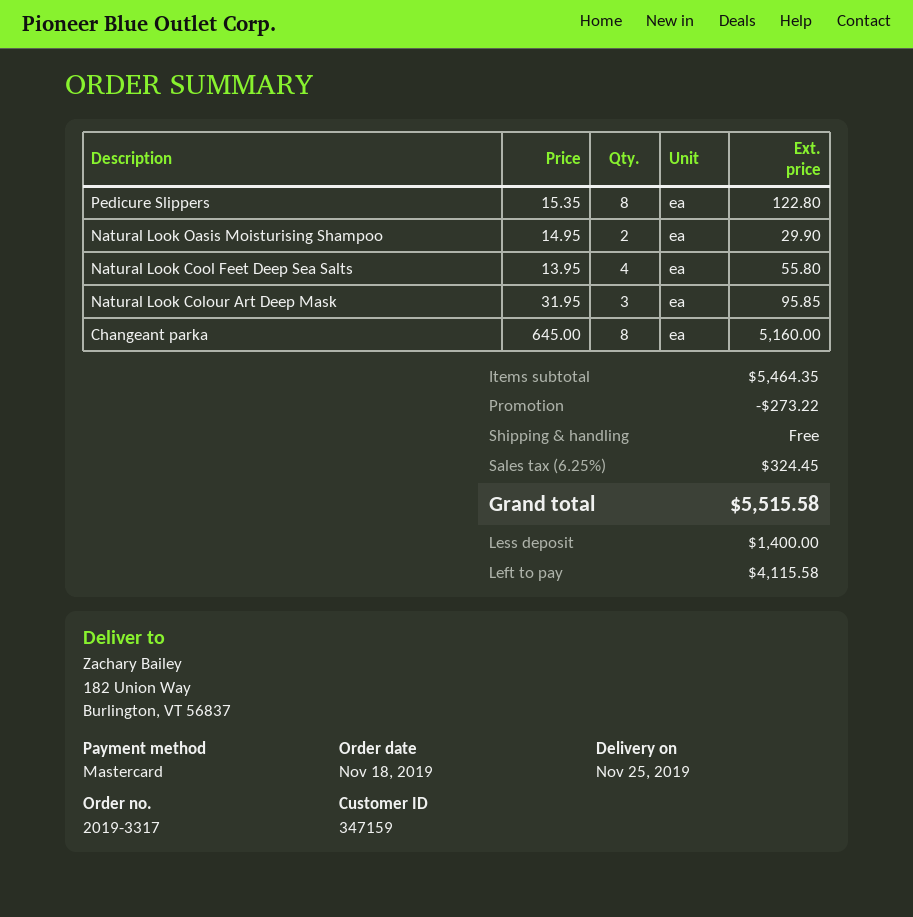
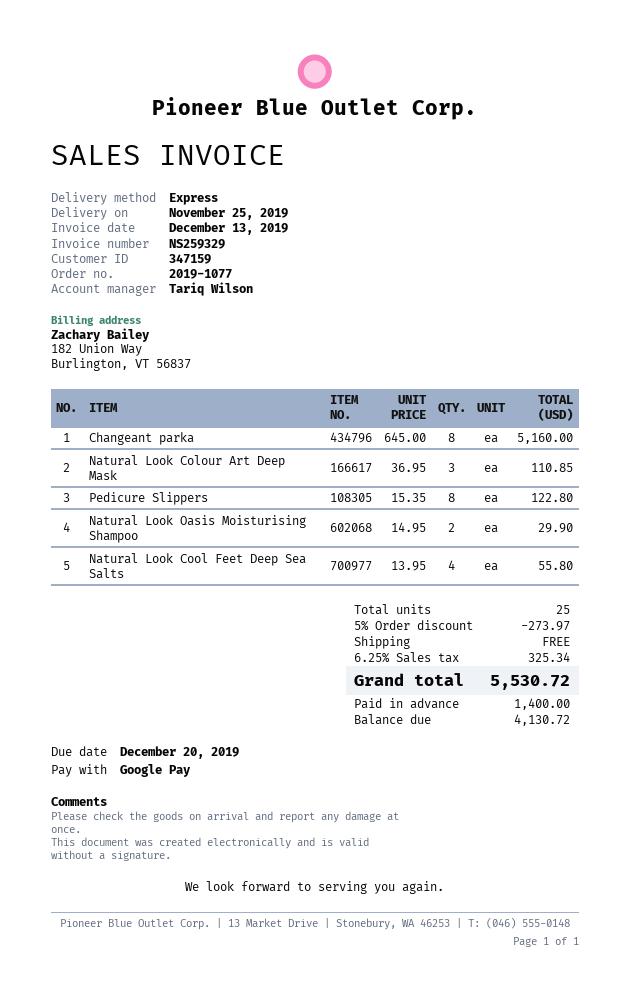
order number: 2019-3317 -> 2019-1077
payment method: Mastercard -> Google Pay
Natural Look Colour Art Deep Mask: 3 x 31.95 = 95.85 -> 3 x 36.95 = 110.85
discount: 273.22 -> 273.97
tax: 6.25% = 324.45 -> 6.25% = 325.34
total: 5515.58 -> 5530.72
balance: 4115.58 -> 4130.72

